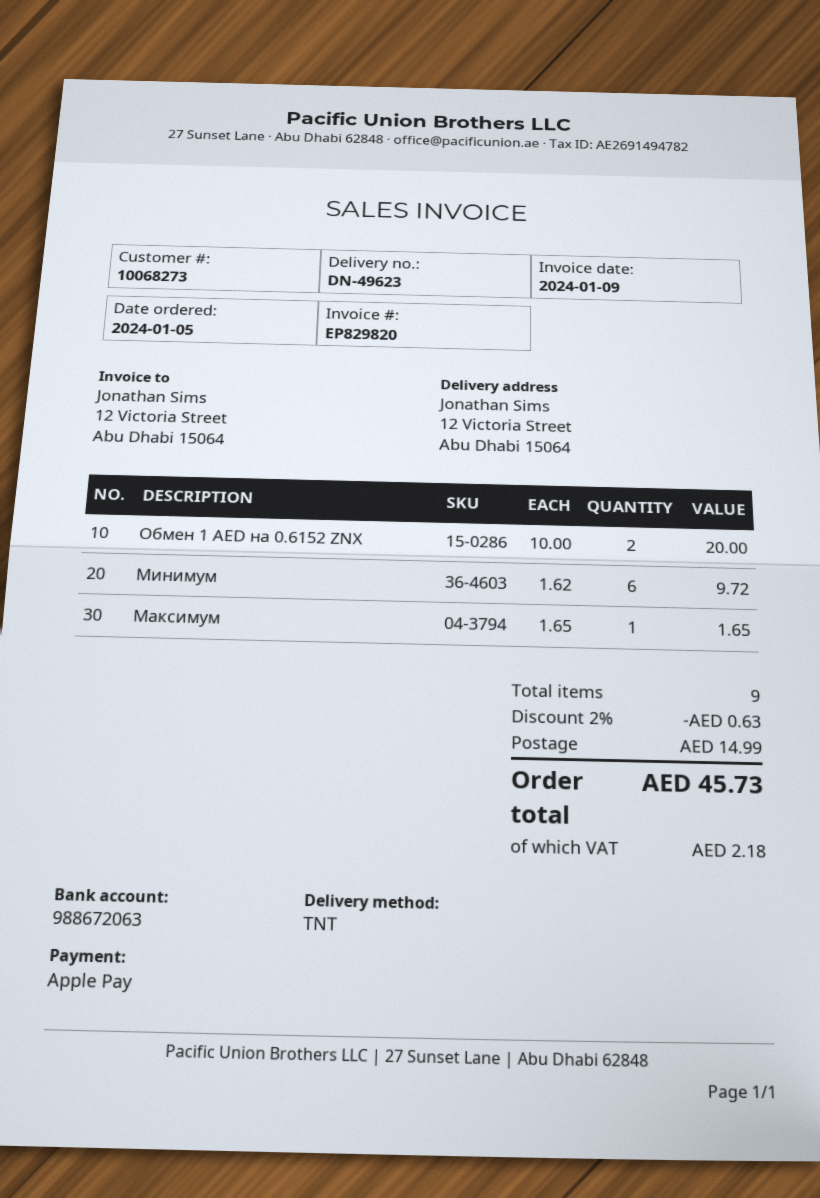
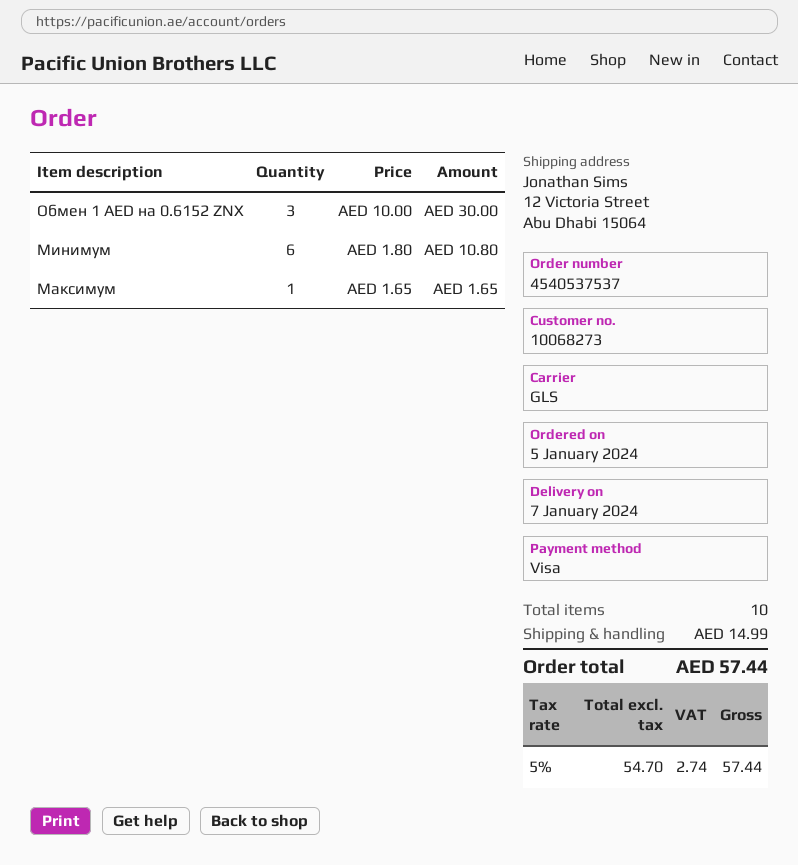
payment method: Apple Pay -> Visa
shipping method: TNT -> GLS
Обмен 1 AED на 0.6152 ZNX: 2 x 10.00 = 20.00 -> 3 x 10.00 = 30.00
Минимум: 6 x 1.62 = 9.72 -> 6 x 1.80 = 10.80
total quantity: 9 -> 10
discount: 2% = 0.63 -> none
tax: 2.18 -> 2.74
total: 45.73 -> 57.44

